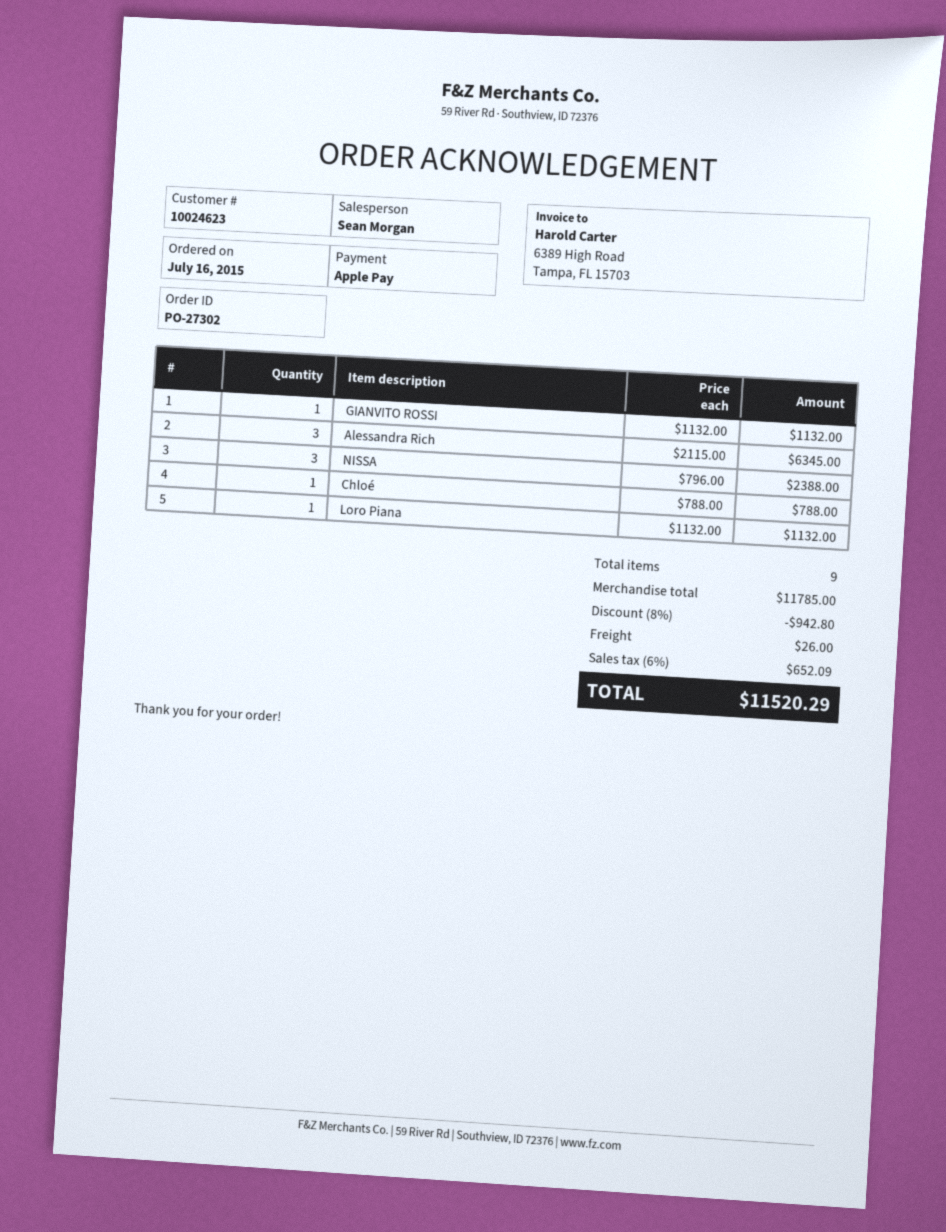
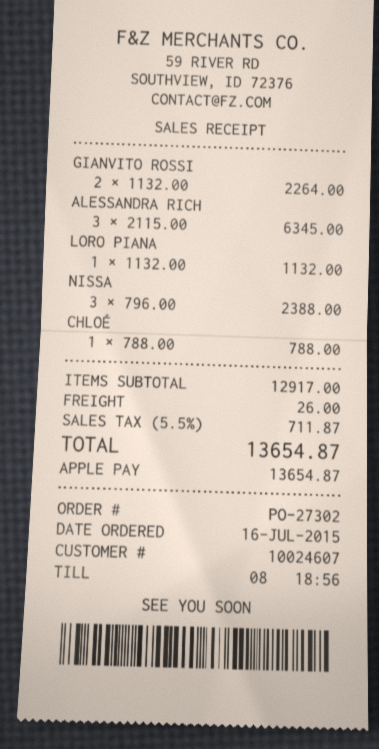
customer number: 10024623 -> 10024607
GIANVITO ROSSI: 1 x 1132.00 = 1132.00 -> 2 x 1132.00 = 2264.00
subtotal: 11785.00 -> 12917.00
discount: 8% = 942.80 -> none
tax: 6% = 652.09 -> 5.5% = 711.87
total: 11520.29 -> 13654.87

